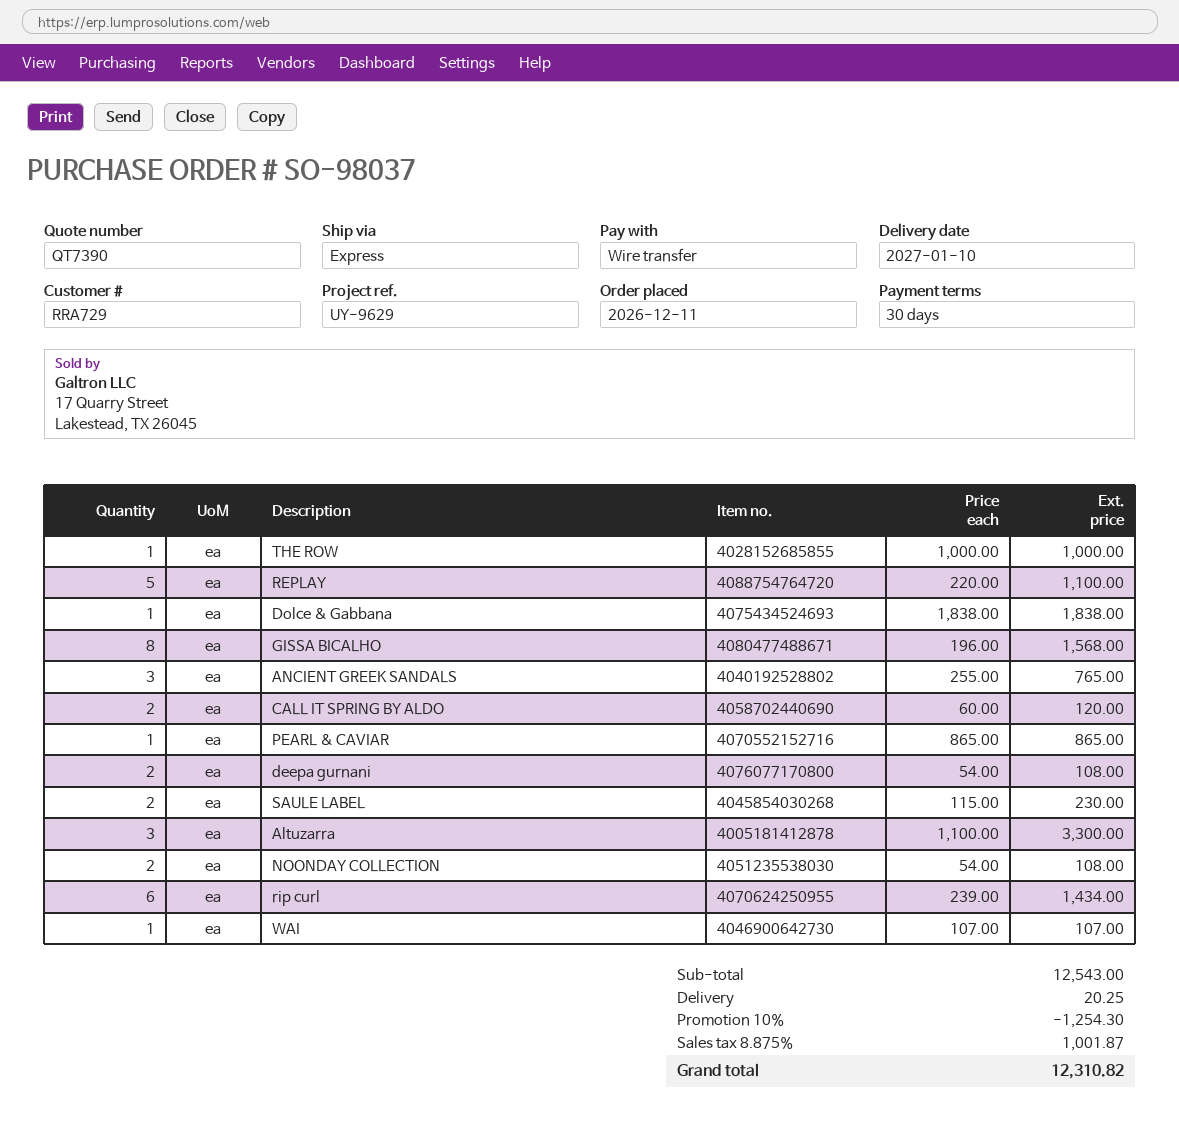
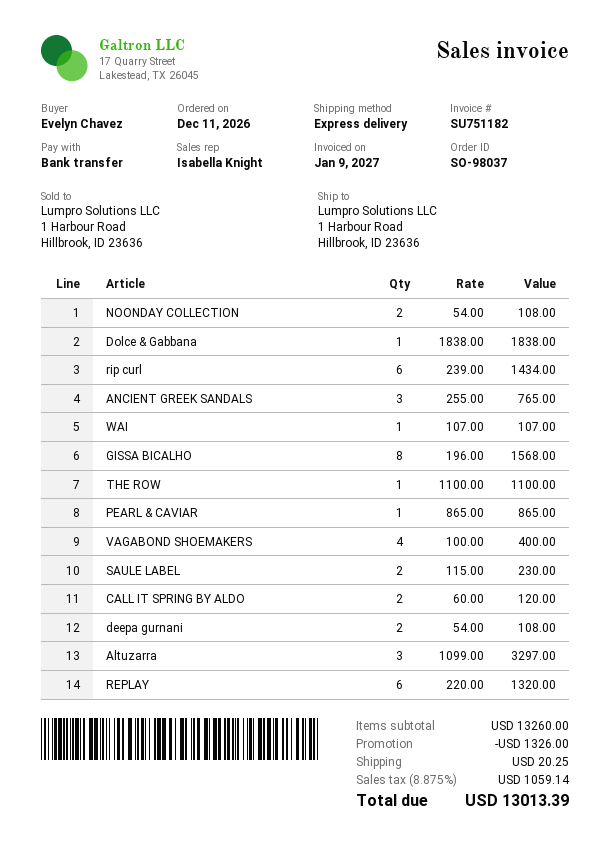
THE ROW: 1 x 1000.00 = 1000.00 -> 1 x 1100.00 = 1100.00
REPLAY: 5 x 220.00 = 1100.00 -> 6 x 220.00 = 1320.00
Altuzarra: 3 x 1100.00 = 3300.00 -> 3 x 1099.00 = 3297.00
VAGABOND SHOEMAKERS: none -> 4 x 100.00 = 400.00
subtotal: 12543.00 -> 13260.00
discount: 1254.30 -> 1326.00
tax: 8.875% = 1001.87 -> 8.875% = 1059.14
total: 12310.82 -> 13013.39

